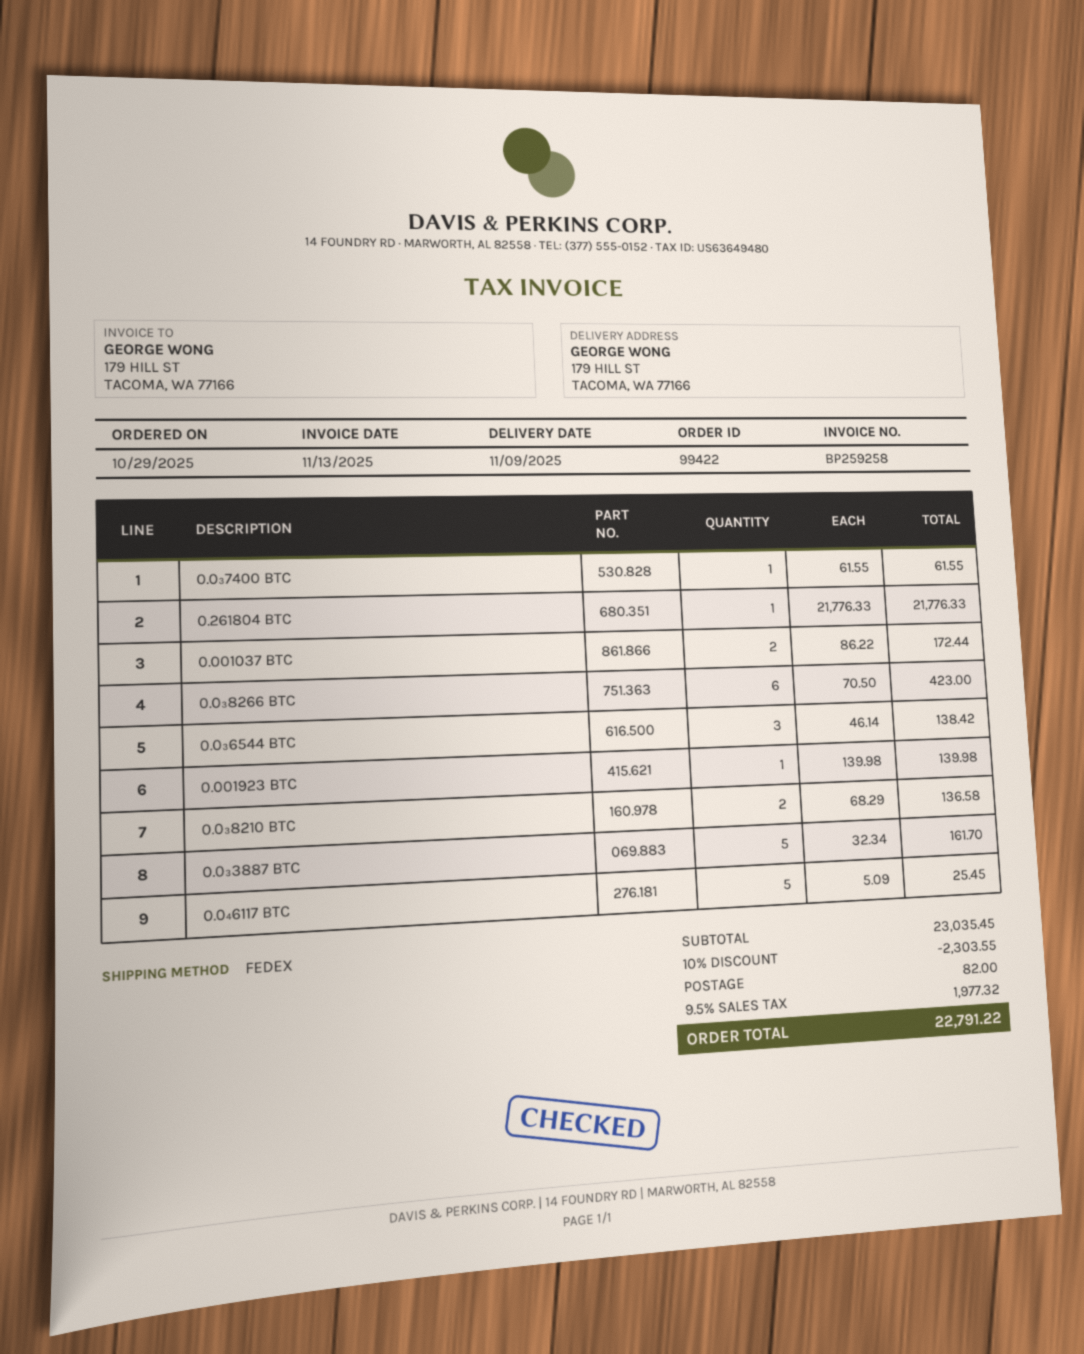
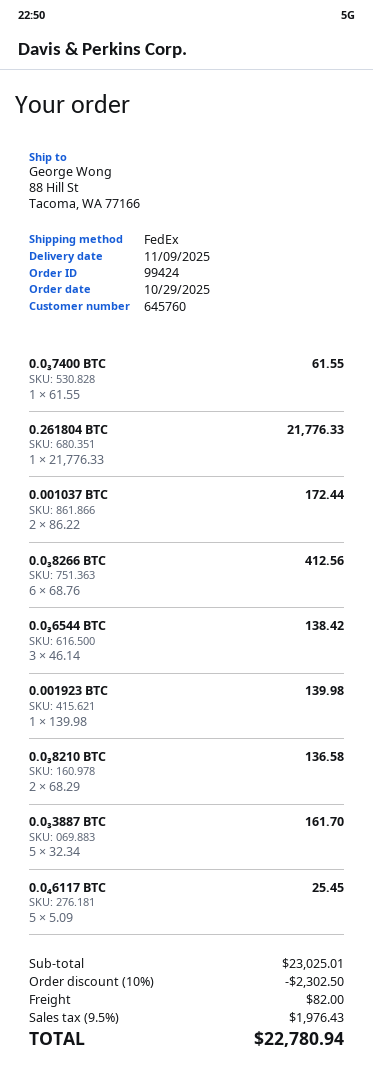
order number: 99422 -> 99424
ship to: 179 HILL ST, TACOMA, WA 77166 -> 88 Hill St, Tacoma, WA 77166
0.0₃8266 BTC: 6 x 70.50 = 423.00 -> 6 x 68.76 = 412.56
subtotal: 23035.45 -> 23025.01
discount: 10% = 2303.55 -> 10% = 2302.50
tax: 9.5% = 1977.32 -> 9.5% = 1976.43
total: 22791.22 -> 22780.94

